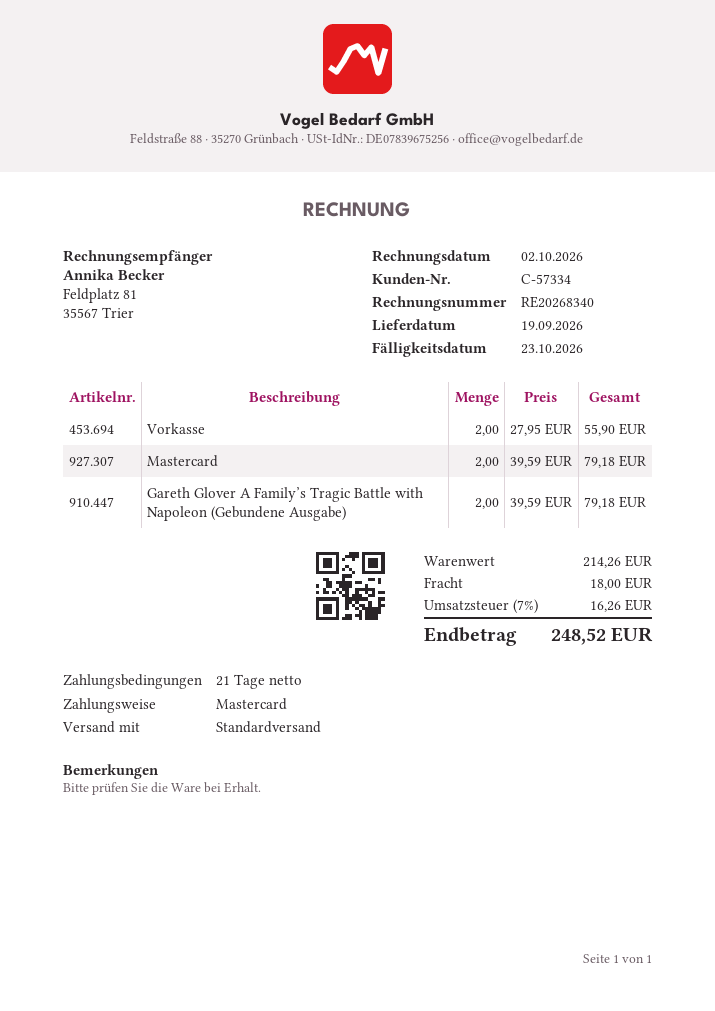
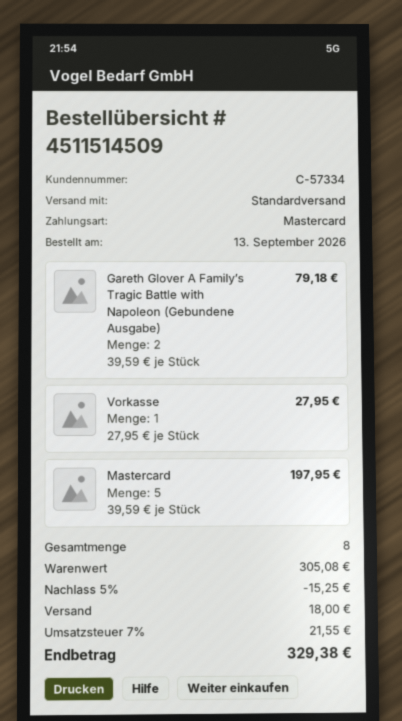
Vorkasse: 2 x 27.95 = 55.90 -> 1 x 27.95 = 27.95
Mastercard: 2 x 39.59 = 79.18 -> 5 x 39.59 = 197.95
subtotal: 214.26 -> 305.08
discount: none -> 5% = 15.25
tax: 7% = 16.26 -> 7% = 21.55
total: 248.52 -> 329.38

